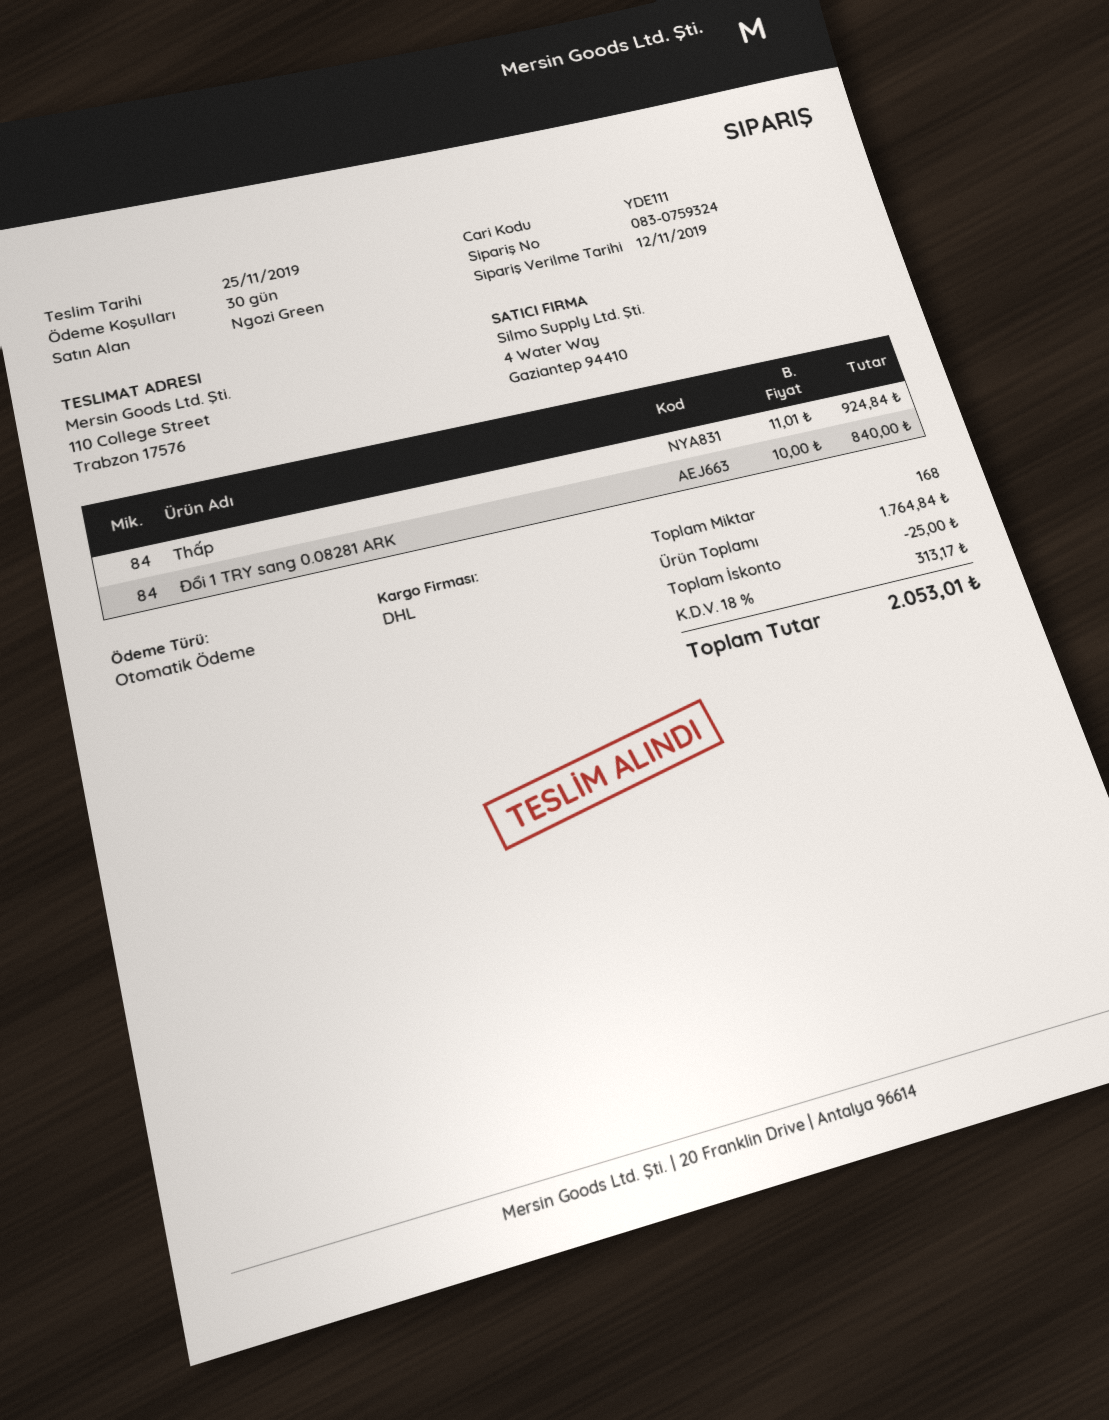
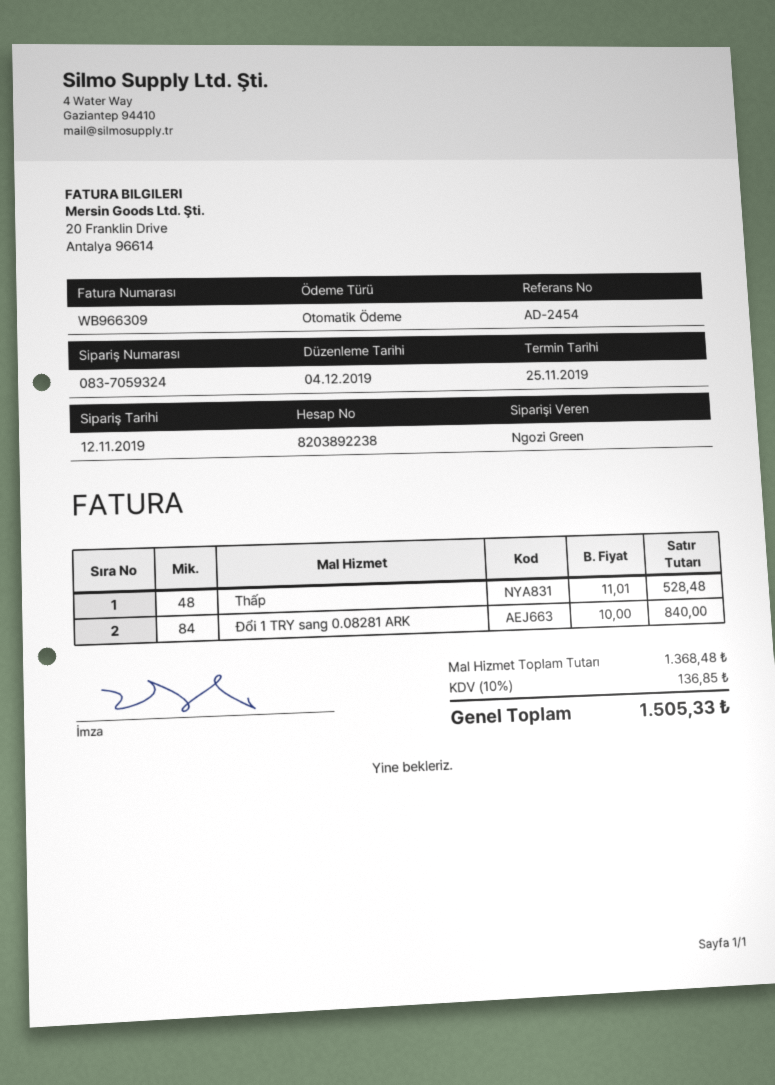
order number: 083-0759324 -> 083-7059324
Thấp: 84 x 11.01 = 924.84 -> 48 x 11.01 = 528.48
subtotal: 1764.84 -> 1368.48
discount: 25.00 -> none
tax: 18% = 313.17 -> 10% = 136.85
total: 2053.01 -> 1505.33

